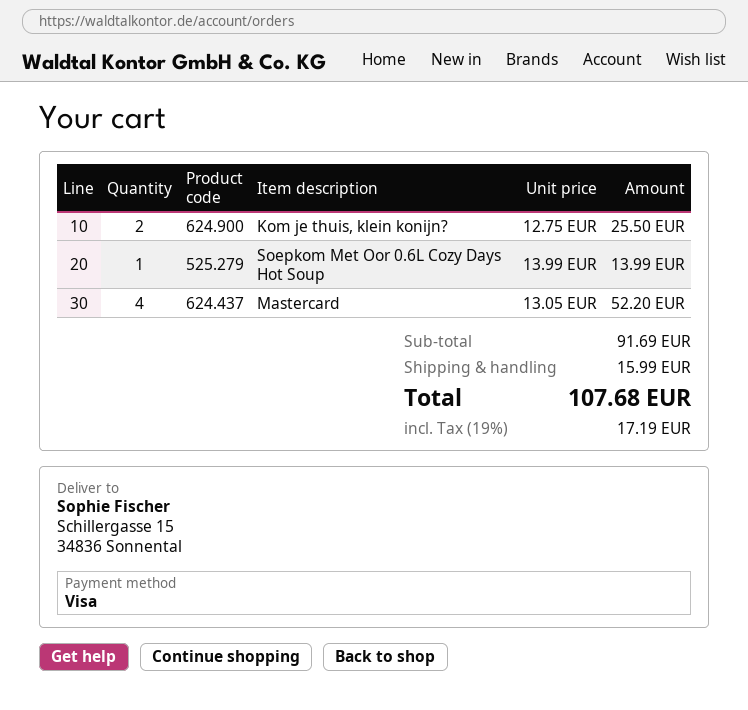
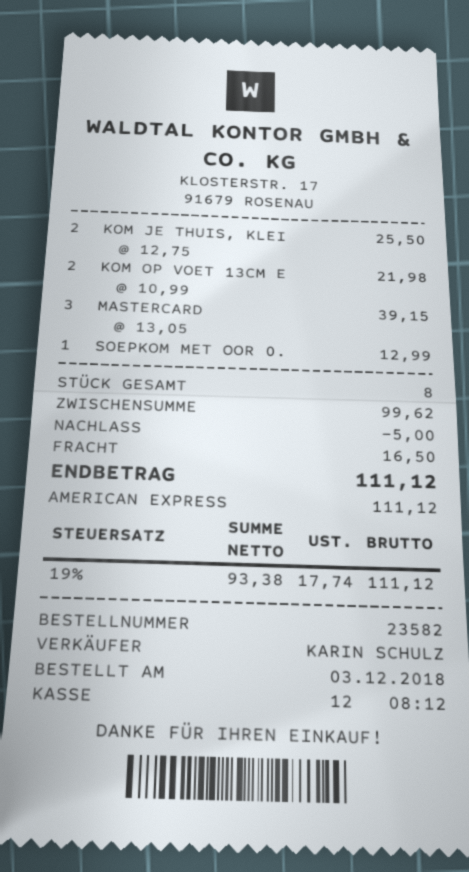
payment method: Visa -> American Express
Soepkom Met Oor 0.6L Cozy Days Hot Soup: 1 x 13.99 = 13.99 -> 1 x 12.99 = 12.99
Mastercard: 4 x 13.05 = 52.20 -> 3 x 13.05 = 39.15
KOM OP VOET 13CM E: none -> 2 x 10.99 = 21.98
subtotal: 91.69 -> 99.62
discount: none -> 5.00
shipping: 15.99 -> 16.50
tax: 19% = 17.19 -> 19% = 17.74
total: 107.68 -> 111.12

